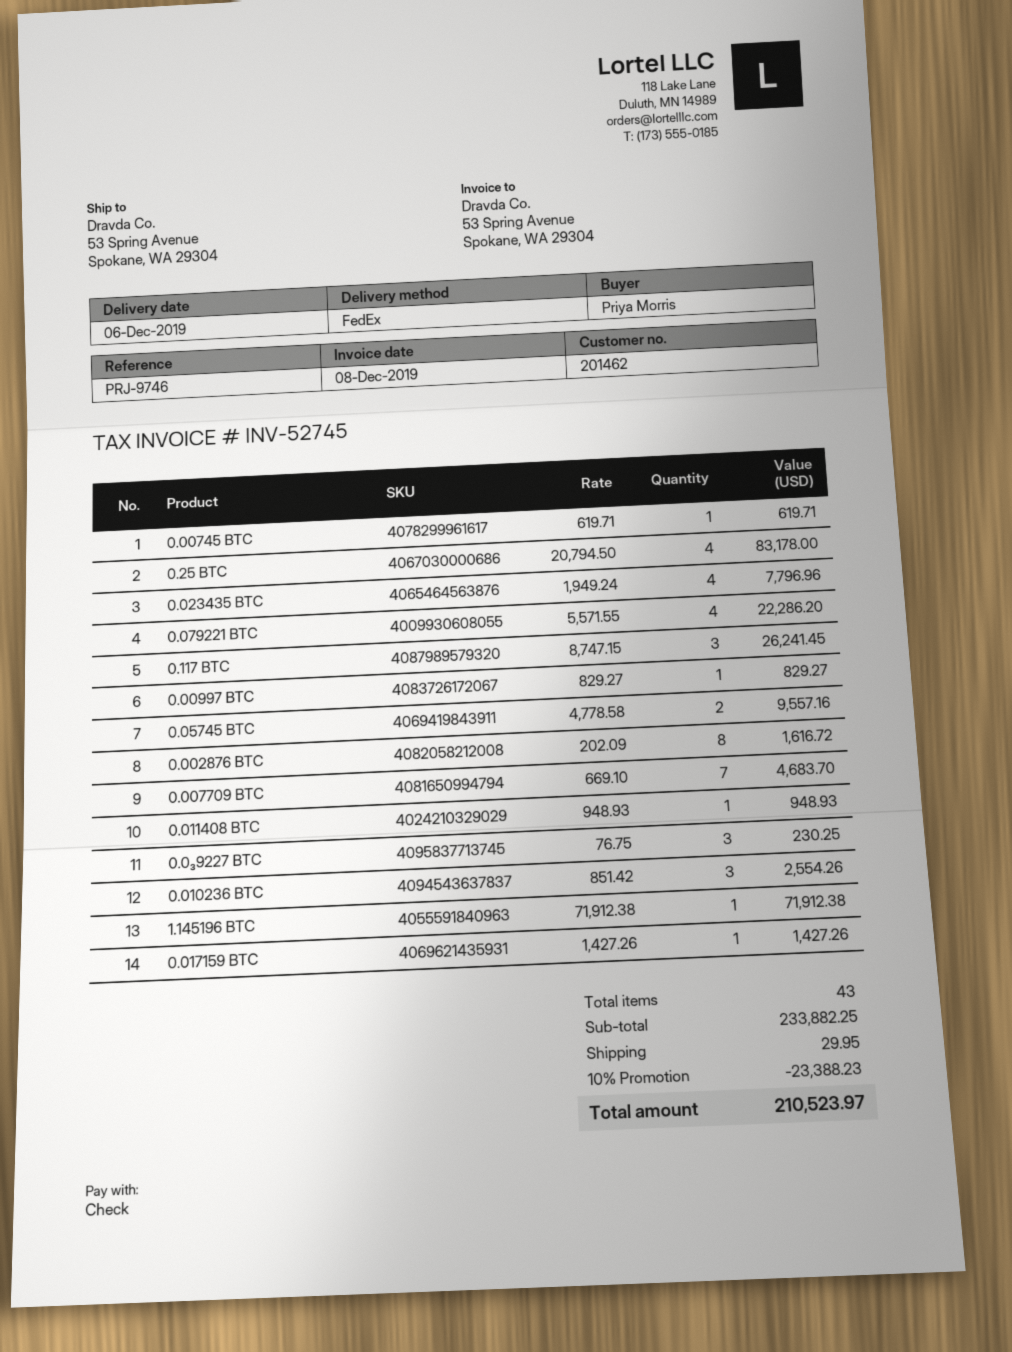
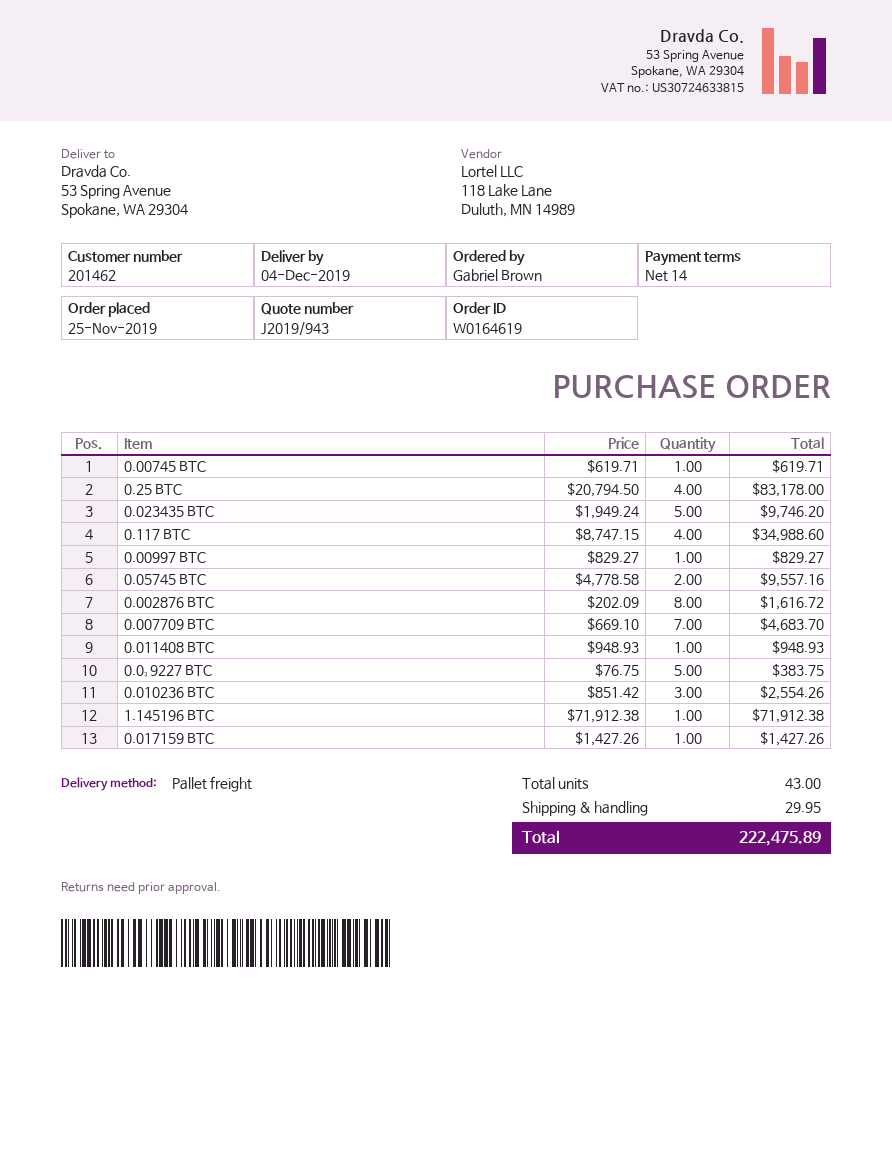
delivery date: 2019-12-06 -> 2019-12-04
ordered by: Priya Morris -> Gabriel Brown
shipping method: FedEx -> pallet freight
0.023435 BTC: 4 x 1949.24 = 7796.96 -> 5 x 1949.24 = 9746.20
0.079221 BTC: 4 x 5571.55 = 22286.20 -> none
0.117 BTC: 3 x 8747.15 = 26241.45 -> 4 x 8747.15 = 34988.60
0.0₃9227 BTC: 3 x 76.75 = 230.25 -> 5 x 76.75 = 383.75
discount: 10% = 23388.23 -> none
total: 210523.97 -> 222475.89

